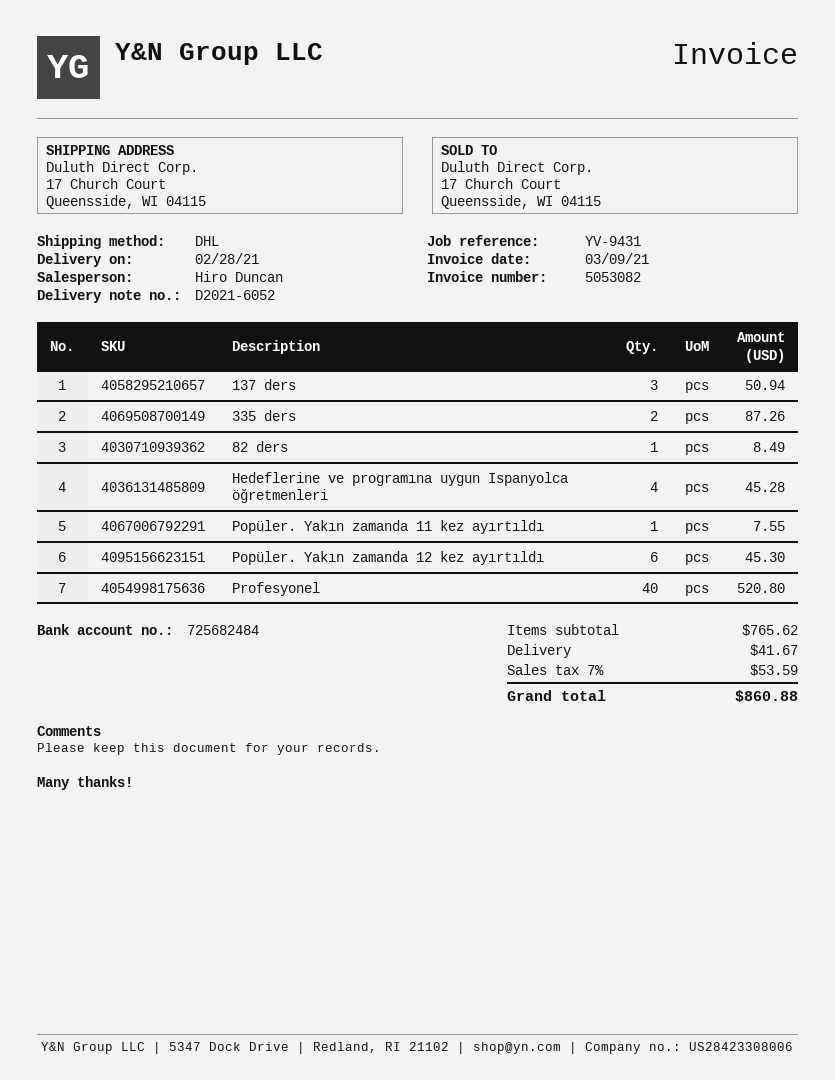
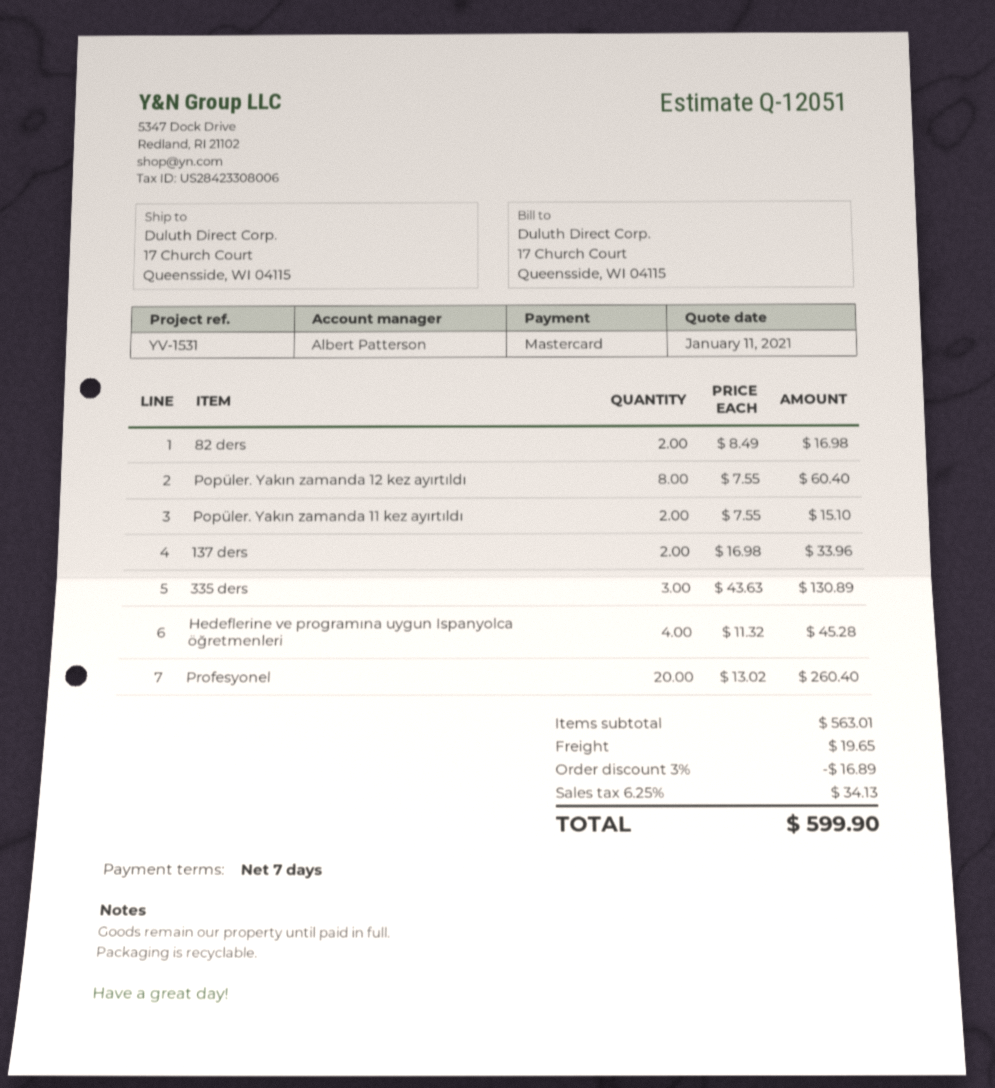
reference: YV-9431 -> YV-1531
sales rep: Hiro Duncan -> Albert Patterson
137 ders: 3 for 50.94 -> 2 for 33.96
335 ders: 2 for 87.26 -> 3 for 130.89
82 ders: 1 for 8.49 -> 2 for 16.98
Popüler. Yakın zamanda 11 kez ayırtıldı: 1 for 7.55 -> 2 for 15.10
Popüler. Yakın zamanda 12 kez ayırtıldı: 6 for 45.30 -> 8 for 60.40
Profesyonel: 40 for 520.80 -> 20 for 260.40
subtotal: 765.62 -> 563.01
discount: none -> 3% = 16.89
shipping: 41.67 -> 19.65
tax: 7% = 53.59 -> 6.25% = 34.13
total: 860.88 -> 599.90

